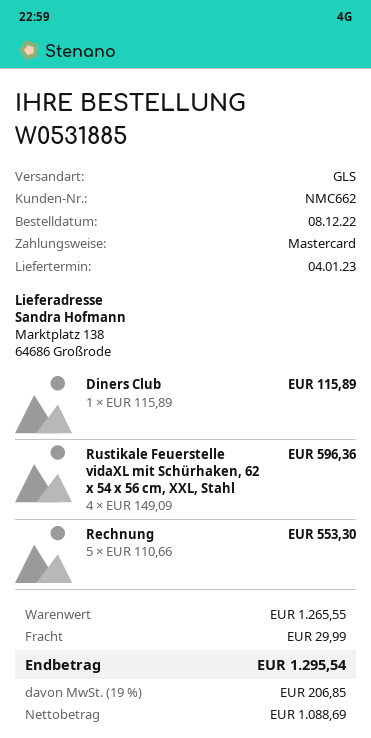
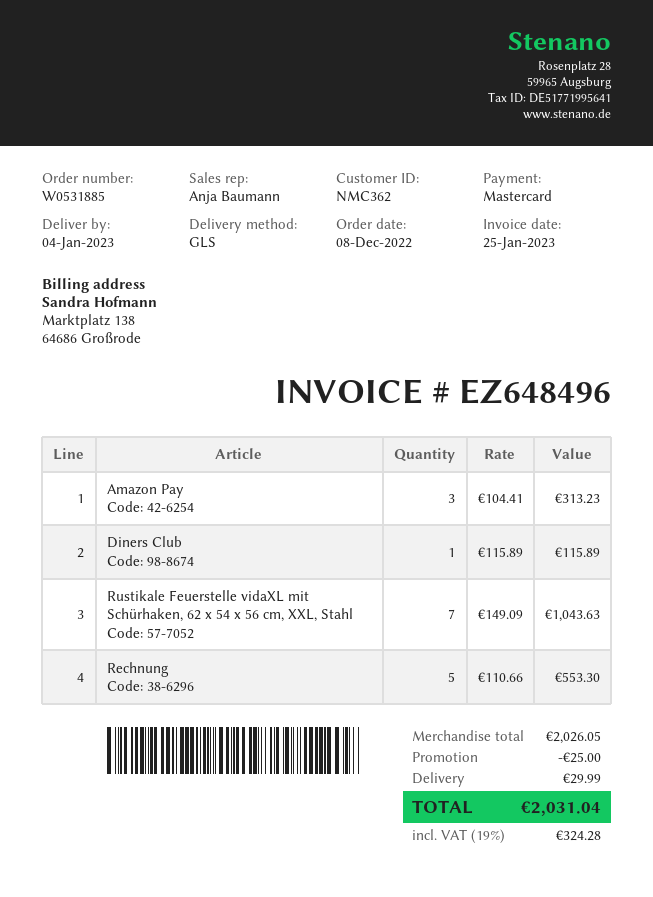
customer number: NMC662 -> NMC362
Rustikale Feuerstelle vidaXL mit Schürhaken, 62 x 54 x 56 cm, XXL, Stahl: 4 x 149.09 = 596.36 -> 7 x 149.09 = 1043.63
Amazon Pay: none -> 3 x 104.41 = 313.23
subtotal: 1265.55 -> 2026.05
discount: none -> 25.00
tax: 19% = 206.85 -> 19% = 324.28
total: 1295.54 -> 2031.04

